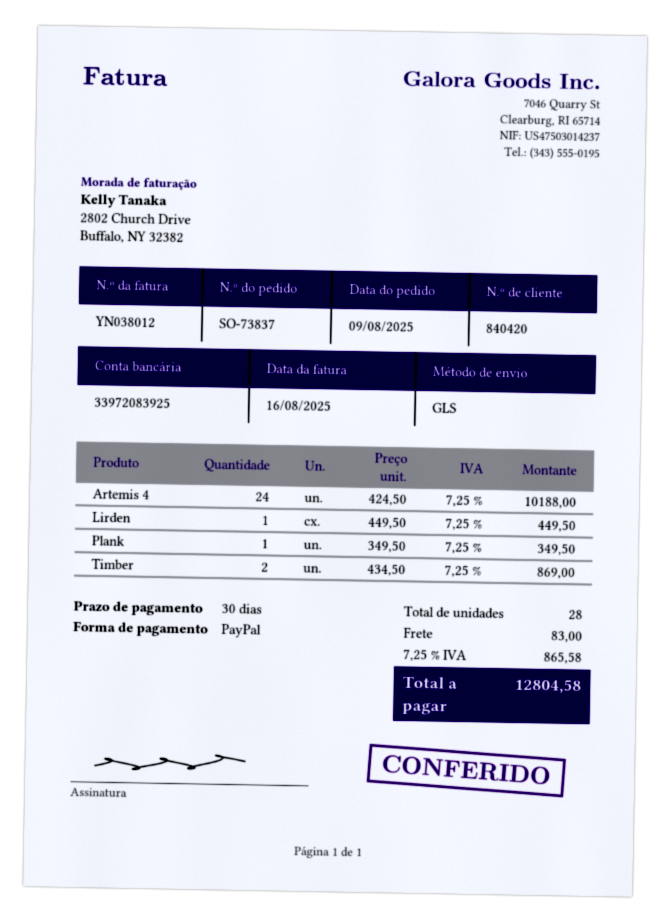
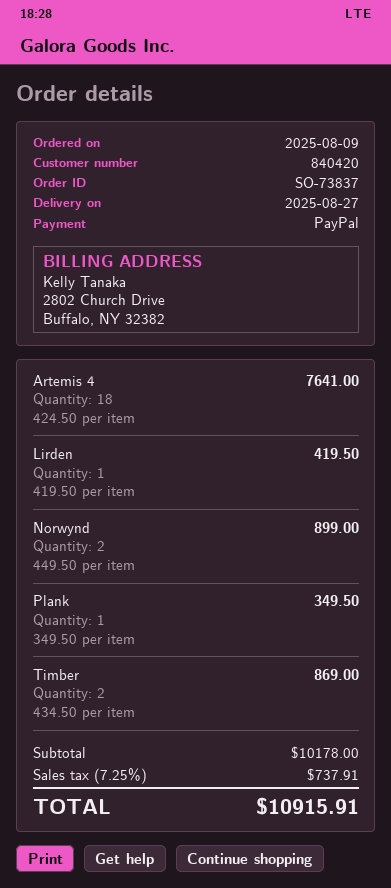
Artemis 4: 24 x 424.50 = 10188.00 -> 18 x 424.50 = 7641.00
Lirden: 1 x 449.50 = 449.50 -> 1 x 419.50 = 419.50
Norwynd: none -> 2 x 449.50 = 899.00
shipping: 83.00 -> none
tax: 7.25% = 865.58 -> 7.25% = 737.91
total: 12804.58 -> 10915.91

